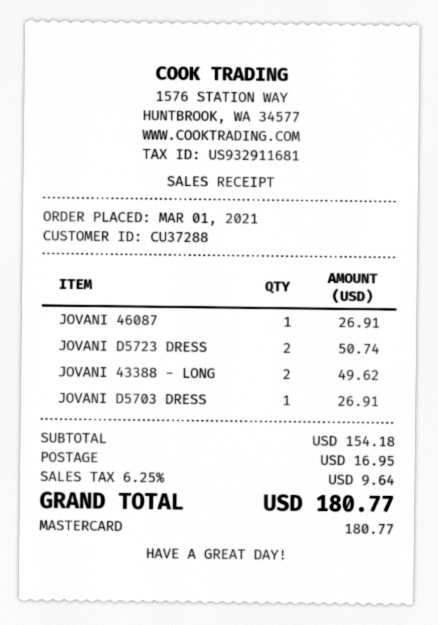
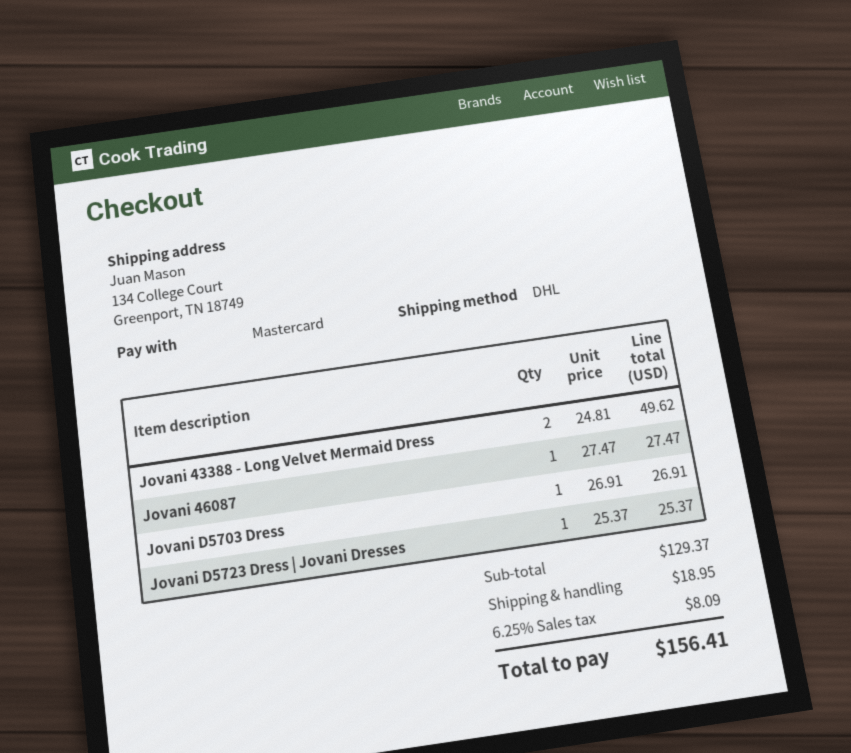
JOVANI 46087: 1 for 26.91 -> 1 for 27.47
JOVANI D5723 DRESS: 2 for 50.74 -> 1 for 25.37
subtotal: 154.18 -> 129.37
shipping: 16.95 -> 18.95
tax: 6.25% = 9.64 -> 6.25% = 8.09
total: 180.77 -> 156.41

